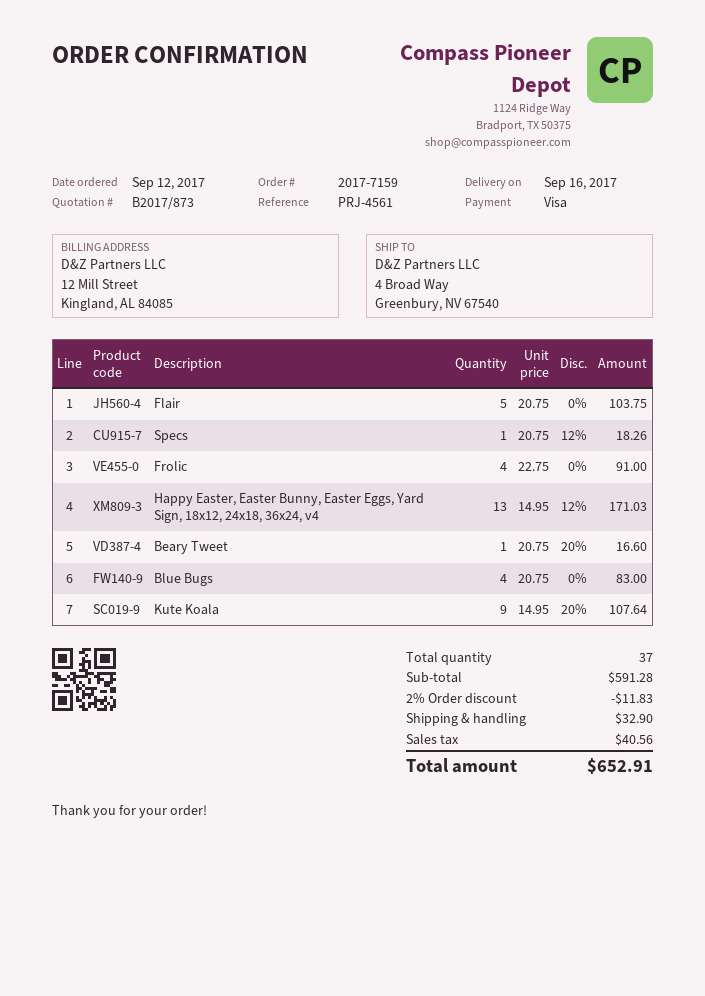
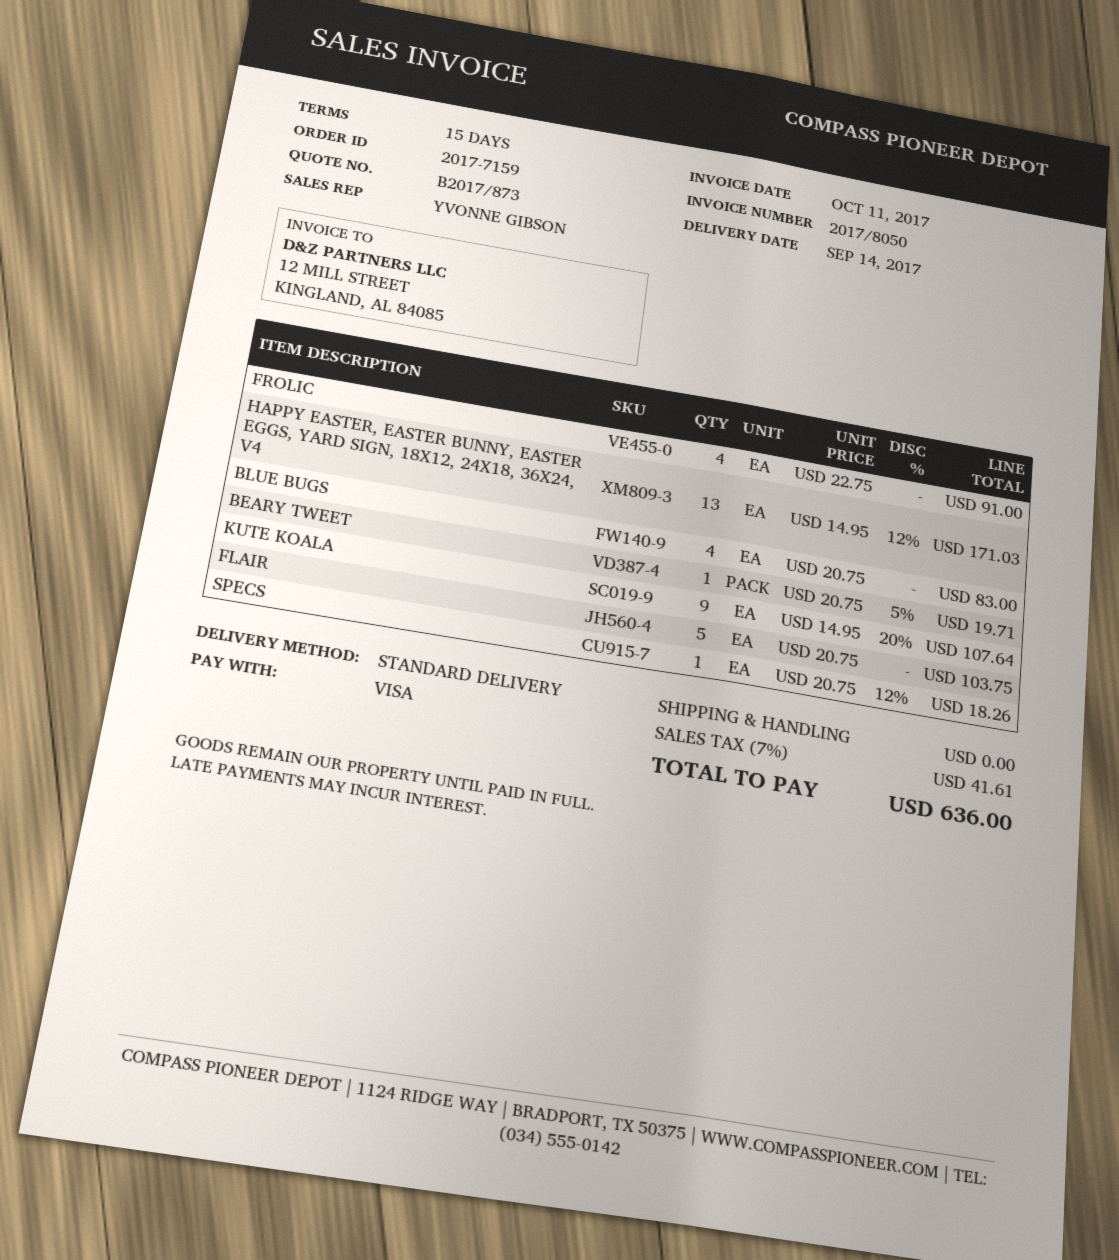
delivery date: 2017-09-16 -> 2017-09-14
Beary Tweet: 1 x 20.75 - 20% = 16.60 -> 1 x 20.75 - 5% = 19.71
discount: 2% = 11.83 -> none
shipping: 32.90 -> 0.00
tax: 40.56 -> 41.61
total: 652.91 -> 636.00

